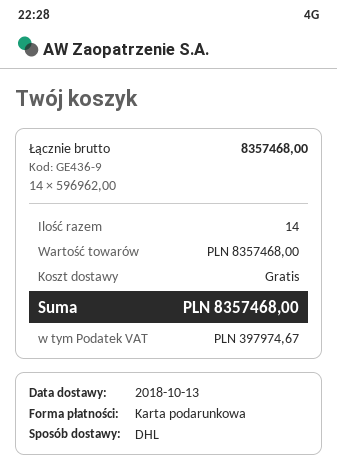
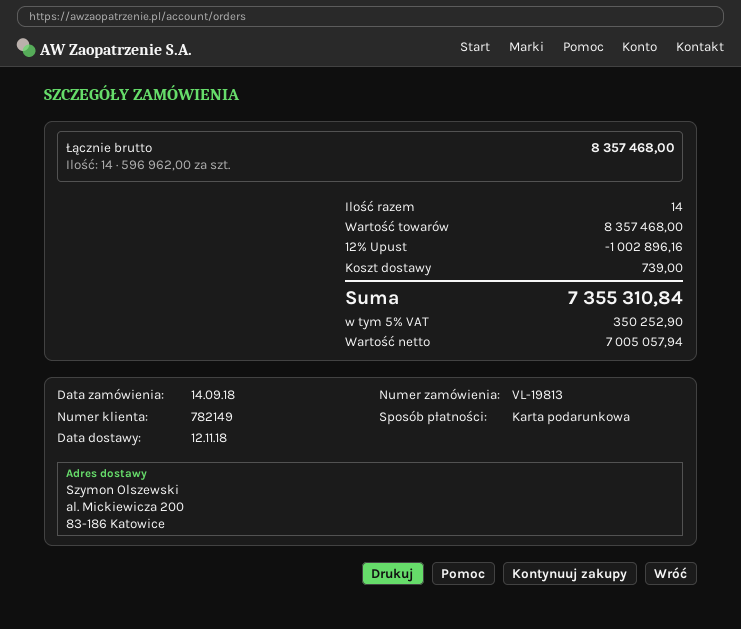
delivery date: 2018-10-13 -> 2018-11-12
discount: none -> 12% = 1002896.16
shipping: 0.00 -> 739.00
tax: 397974.67 -> 350252.90
total: 8357468.00 -> 7355310.84

